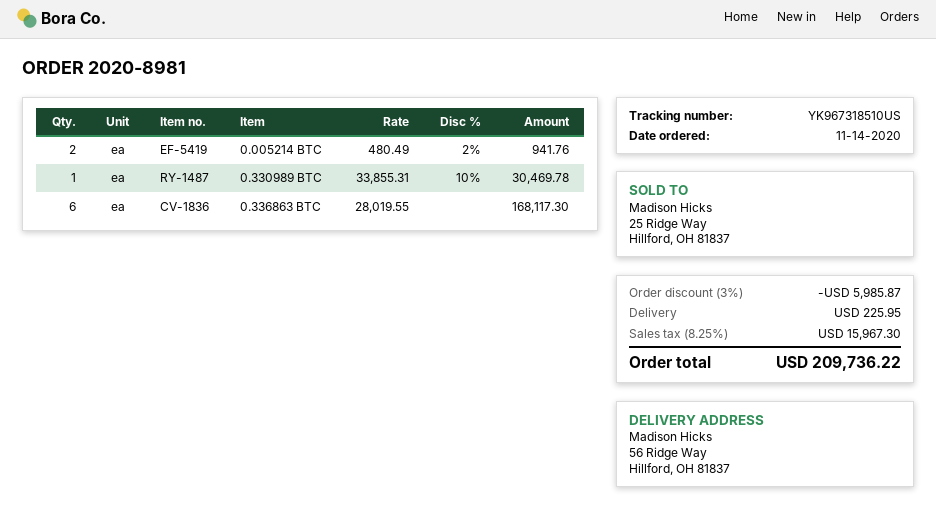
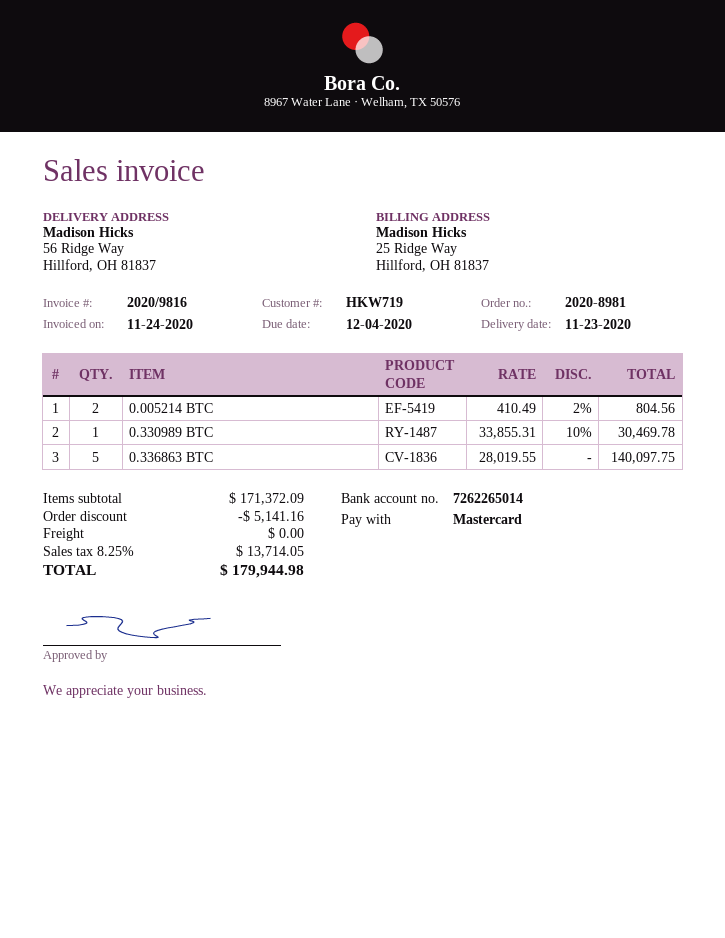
0.005214 BTC: 2 x 480.49 - 2% = 941.76 -> 2 x 410.49 - 2% = 804.56
0.336863 BTC: 6 x 28019.55 = 168117.30 -> 5 x 28019.55 = 140097.75
discount: 5985.87 -> 5141.16
shipping: 225.95 -> 0.00
tax: 8.25% = 15967.30 -> 8.25% = 13714.05
total: 209736.22 -> 179944.98

